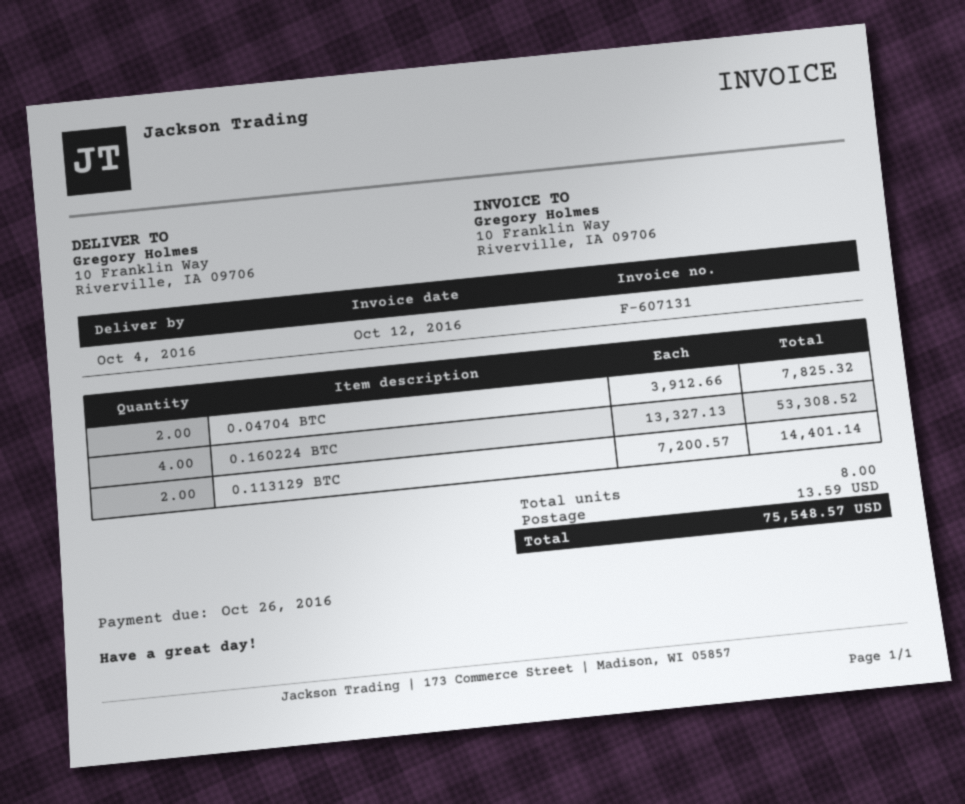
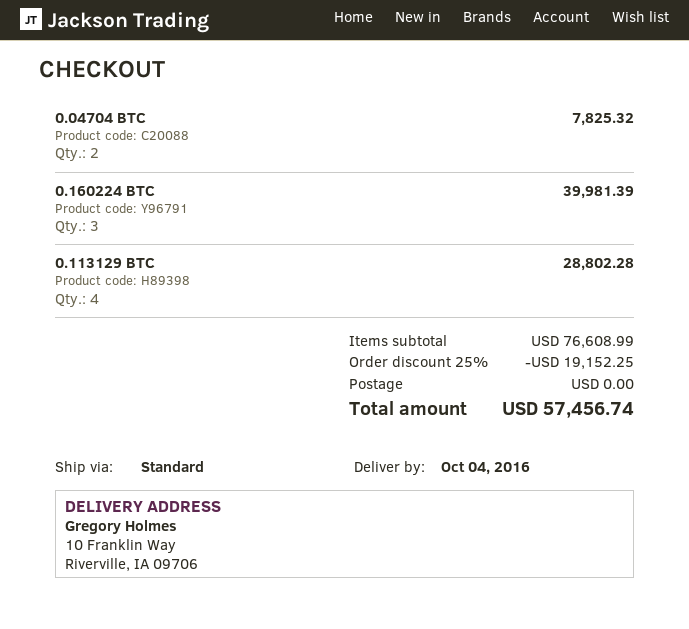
0.160224 BTC: 4 for 53308.52 -> 3 for 39981.39
0.113129 BTC: 2 for 14401.14 -> 4 for 28802.28
discount: none -> 25% = 19152.25
shipping: 13.59 -> 0.00
total: 75548.57 -> 57456.74

